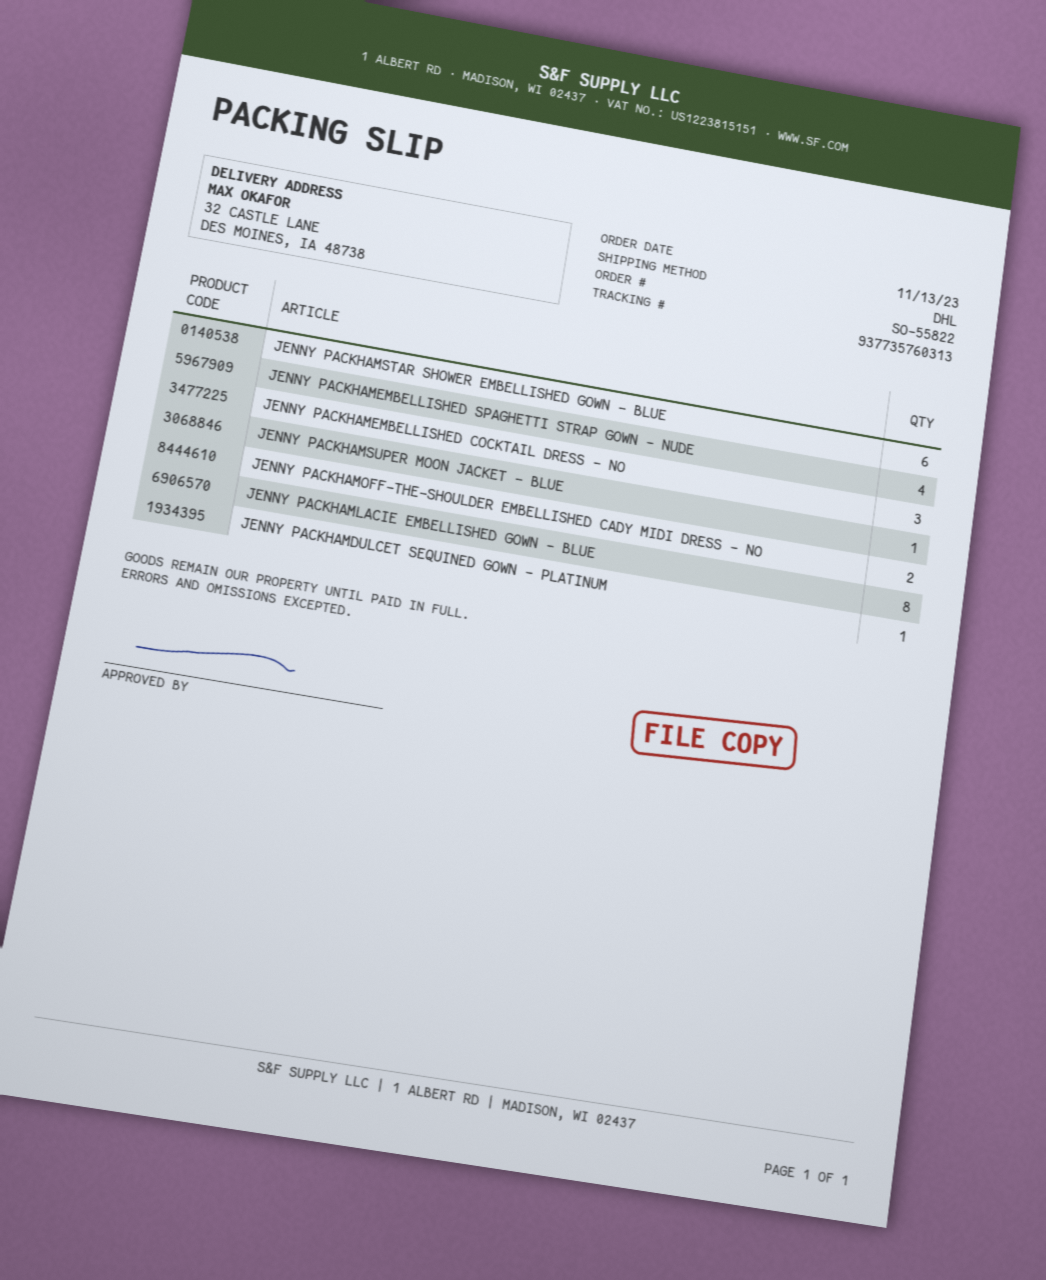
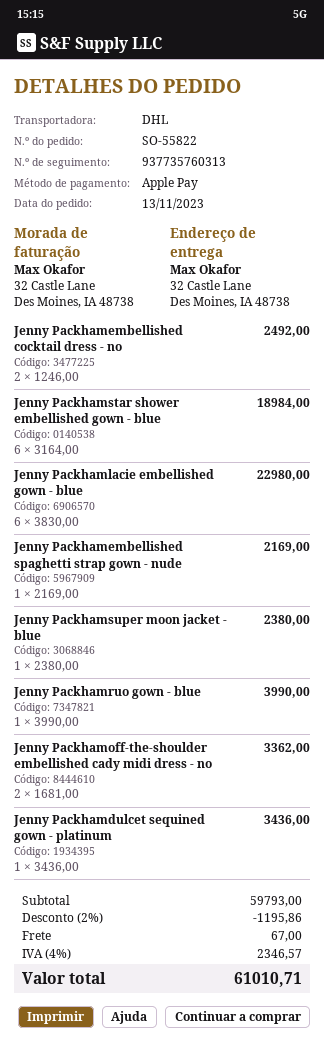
JENNY PACKHAMEMBELLISHED SPAGHETTI STRAP GOWN - NUDE: 4 -> 1
JENNY PACKHAMEMBELLISHED COCKTAIL DRESS - NO: 3 -> 2
JENNY PACKHAMLACIE EMBELLISHED GOWN - BLUE: 8 -> 6
Jenny Packhamruo gown - blue: none -> 1

